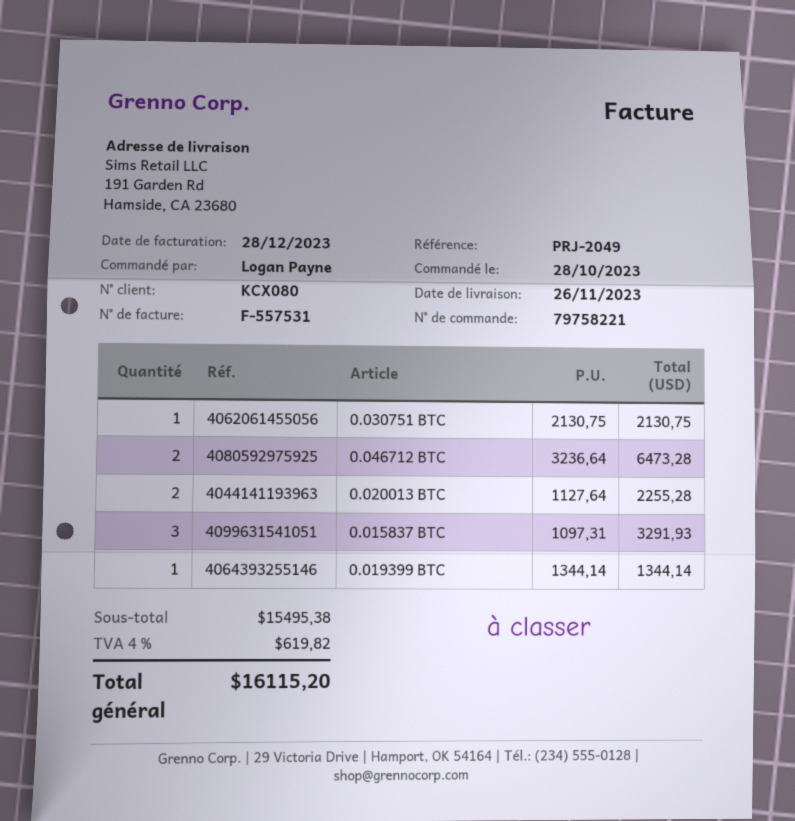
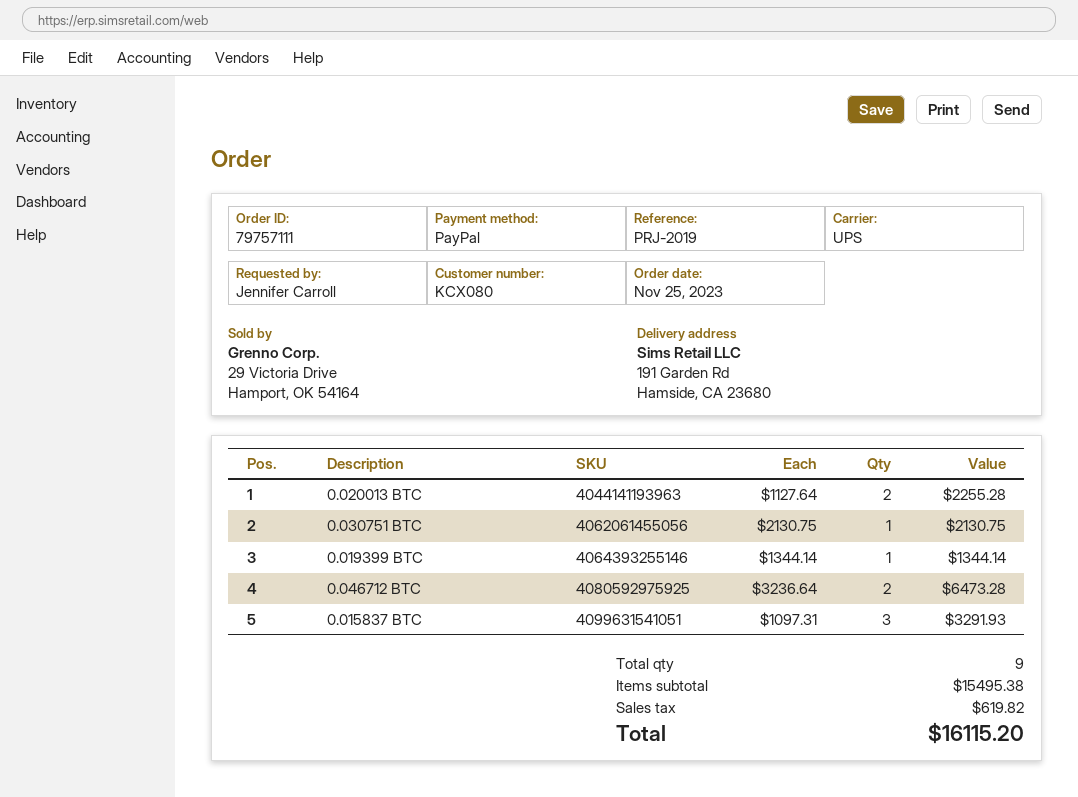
order number: 79758221 -> 79757111
order date: 2023-10-28 -> 2023-11-25
reference: PRJ-2049 -> PRJ-2019
ordered by: Logan Payne -> Jennifer Carroll

